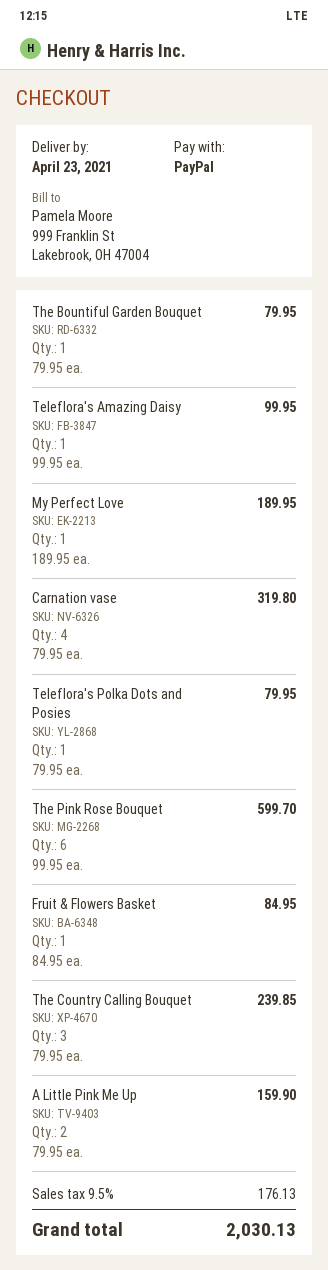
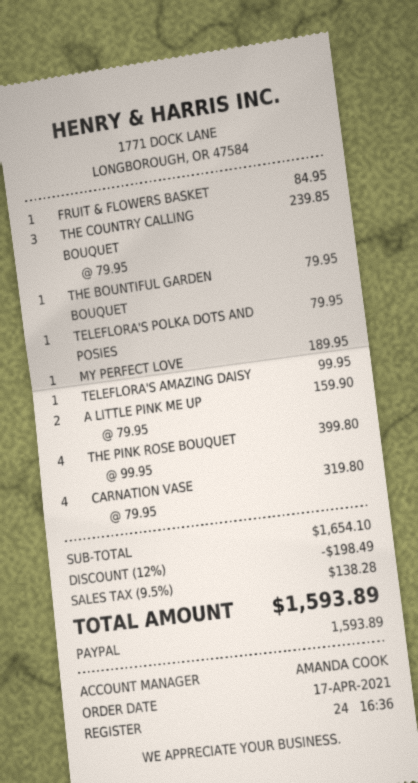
The Pink Rose Bouquet: 6 x 99.95 = 599.70 -> 4 x 99.95 = 399.80
discount: none -> 12% = 198.49
tax: 9.5% = 176.13 -> 9.5% = 138.28
total: 2030.13 -> 1593.89

